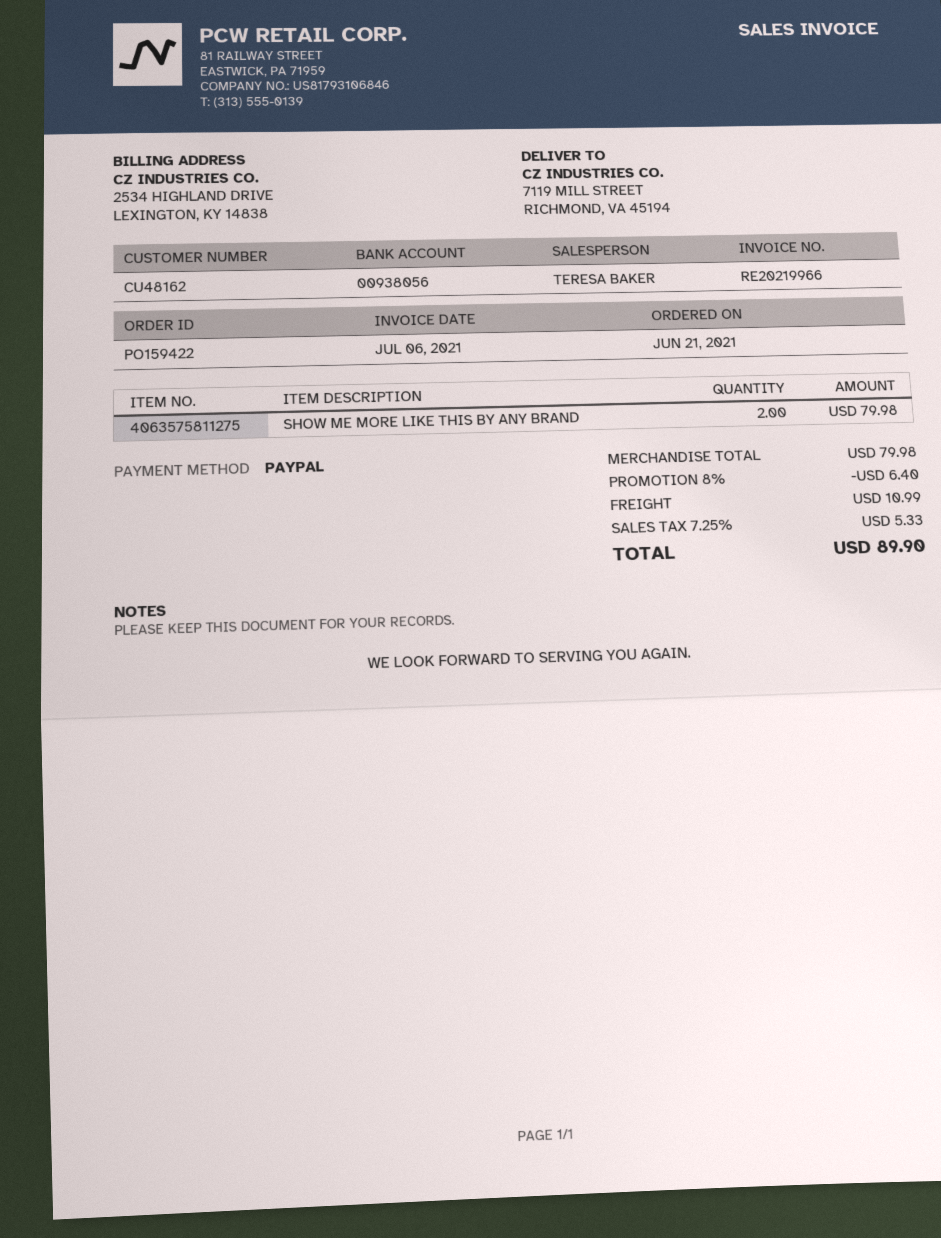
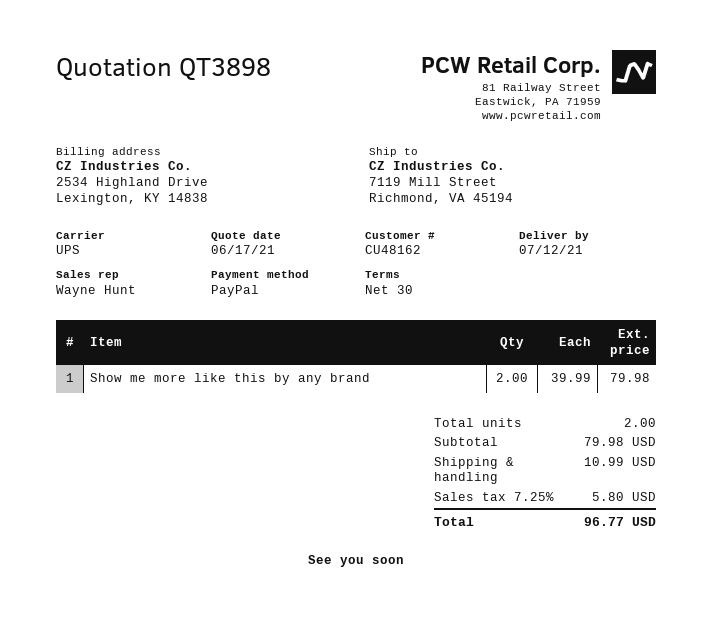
sales rep: TERESA BAKER -> Wayne Hunt
discount: 8% = 6.40 -> none
tax: 7.25% = 5.33 -> 7.25% = 5.80
total: 89.90 -> 96.77

